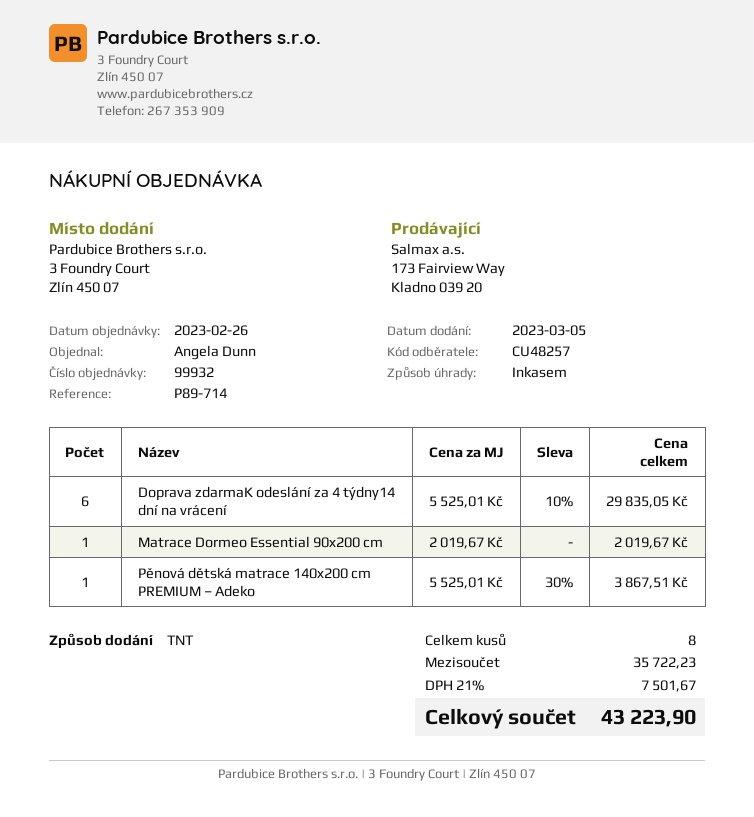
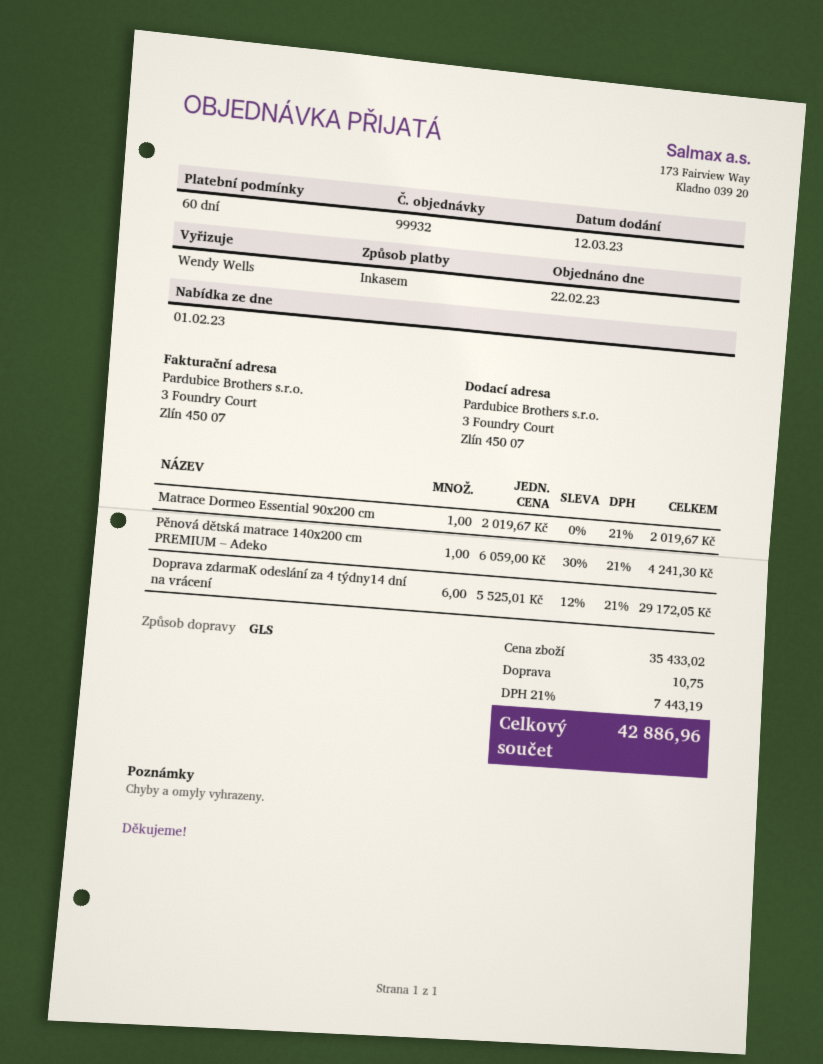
order date: 2023-02-26 -> 2023-02-22
delivery date: 2023-03-05 -> 2023-03-12
shipping method: TNT -> GLS
Doprava zdarmaK odeslání za 4 týdny14 dní na vrácení: 6 x 5525.01 - 10% = 29835.05 -> 6 x 5525.01 - 12% = 29172.05
Pěnová dětská matrace 140x200 cm PREMIUM – Adeko: 1 x 5525.01 - 30% = 3867.51 -> 1 x 6059.00 - 30% = 4241.30
subtotal: 35722.23 -> 35433.02
shipping: none -> 10.75
tax: 21% = 7501.67 -> 21% = 7443.19
total: 43223.90 -> 42886.96

